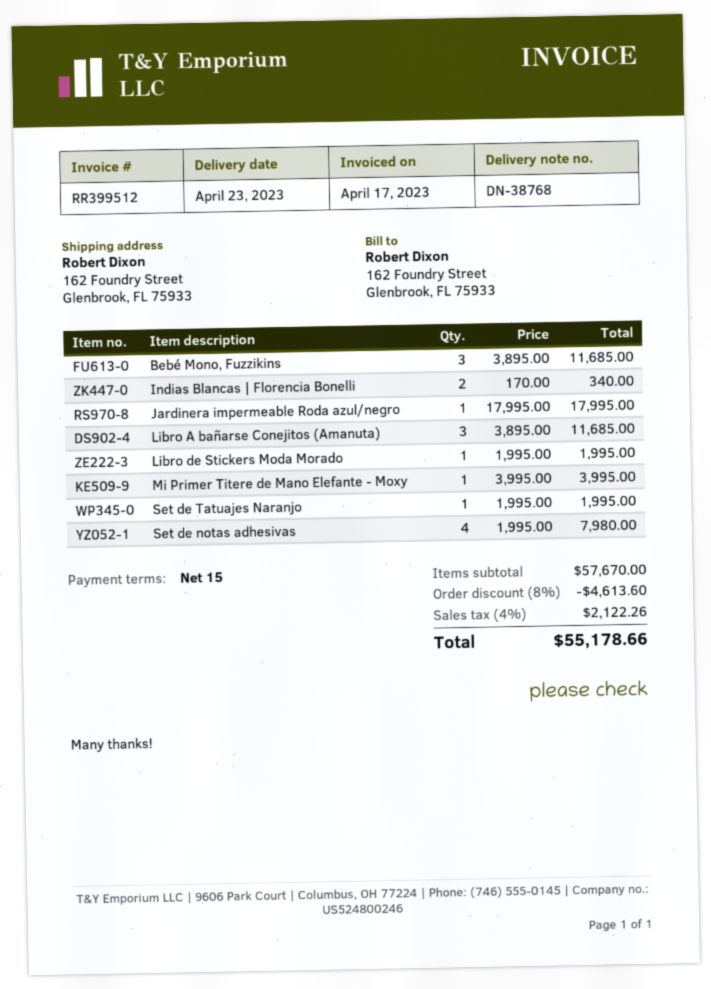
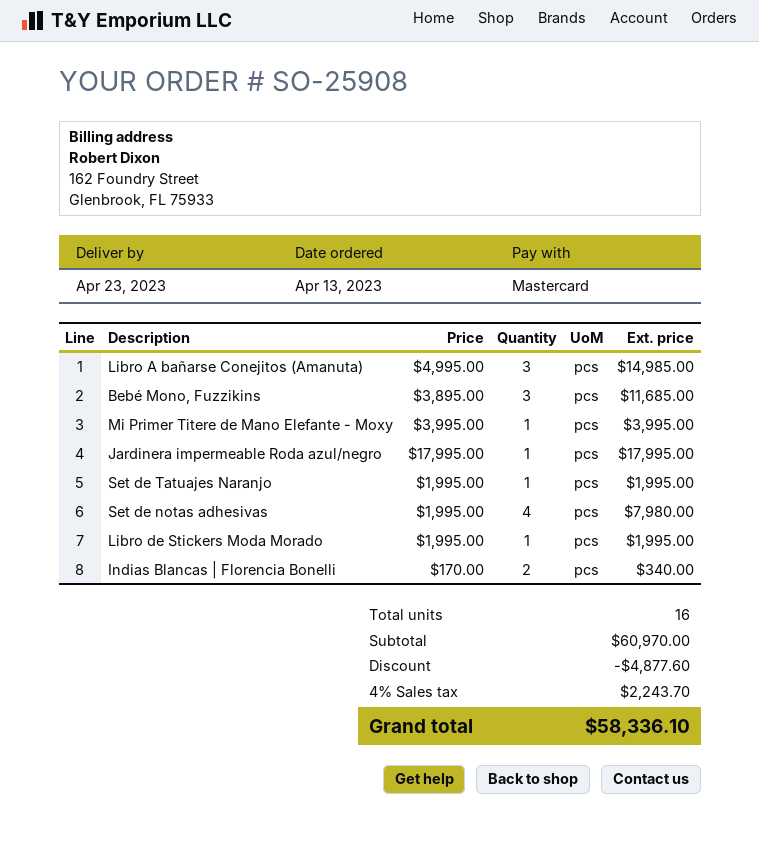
Libro A bañarse Conejitos (Amanuta): 3 x 3895.00 = 11685.00 -> 3 x 4995.00 = 14985.00
subtotal: 57670.00 -> 60970.00
discount: 4613.60 -> 4877.60
tax: 4% = 2122.26 -> 4% = 2243.70
total: 55178.66 -> 58336.10

